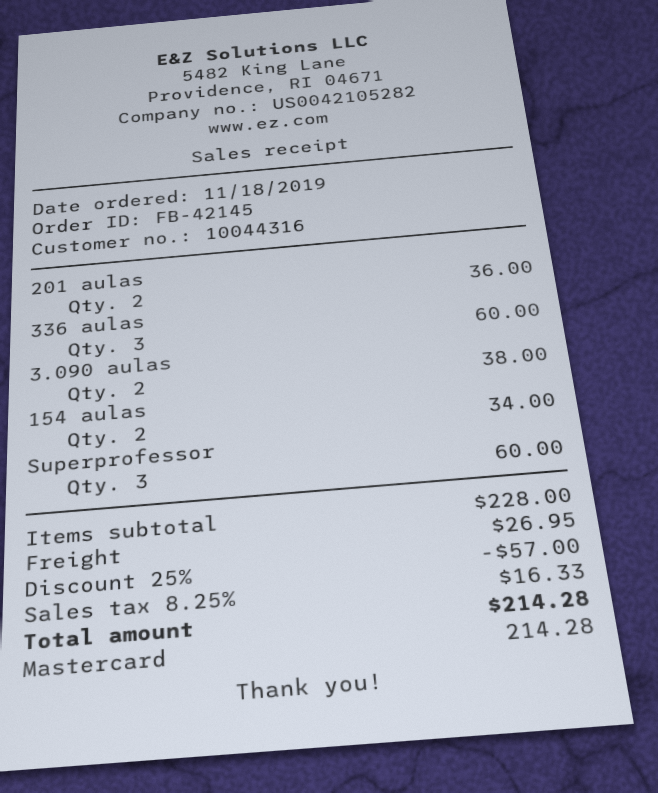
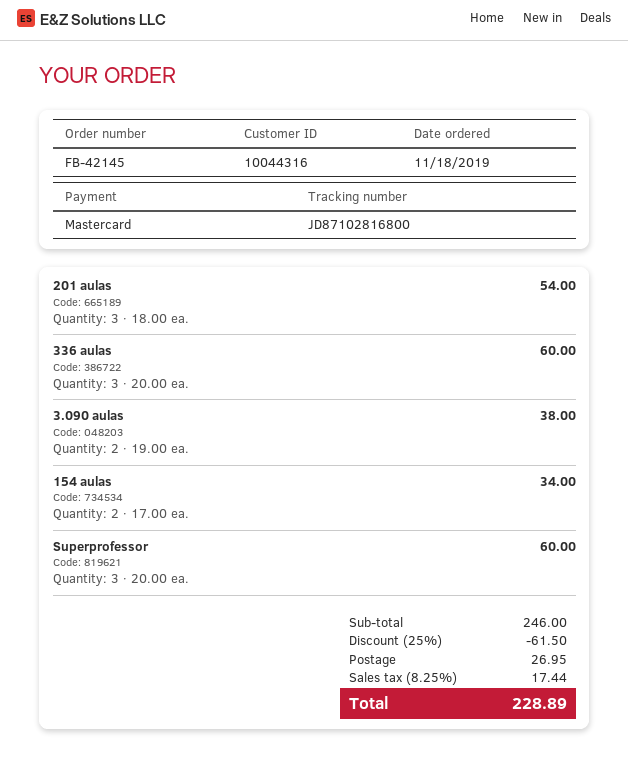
201 aulas: 2 for 36.00 -> 3 for 54.00
subtotal: 228.00 -> 246.00
discount: 25% = 57.00 -> 25% = 61.50
tax: 8.25% = 16.33 -> 8.25% = 17.44
total: 214.28 -> 228.89

